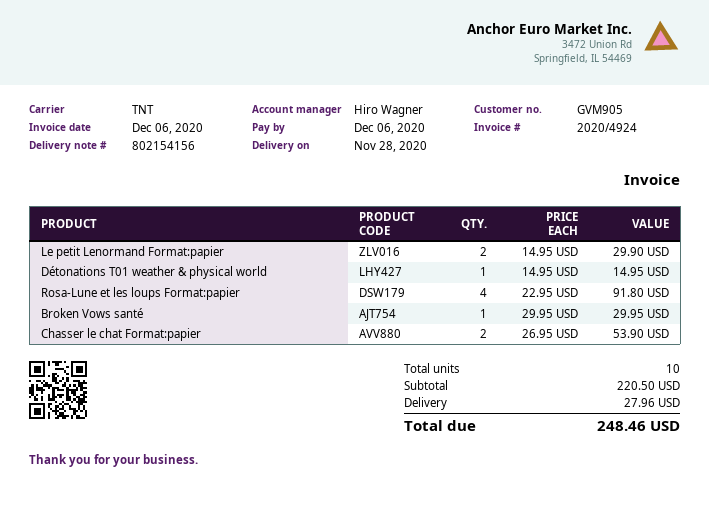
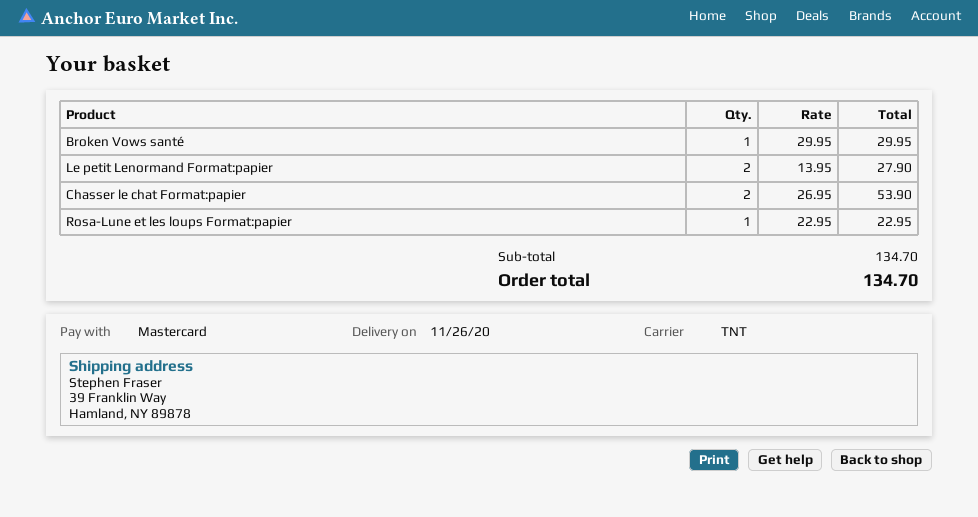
delivery date: 2020-11-28 -> 2020-11-26
Le petit Lenormand Format:papier: 2 x 14.95 = 29.90 -> 2 x 13.95 = 27.90
Détonations T01 weather & physical world: 1 x 14.95 = 14.95 -> none
Rosa-Lune et les loups Format:papier: 4 x 22.95 = 91.80 -> 1 x 22.95 = 22.95
subtotal: 220.50 -> 134.70
shipping: 27.96 -> none
total: 248.46 -> 134.70

